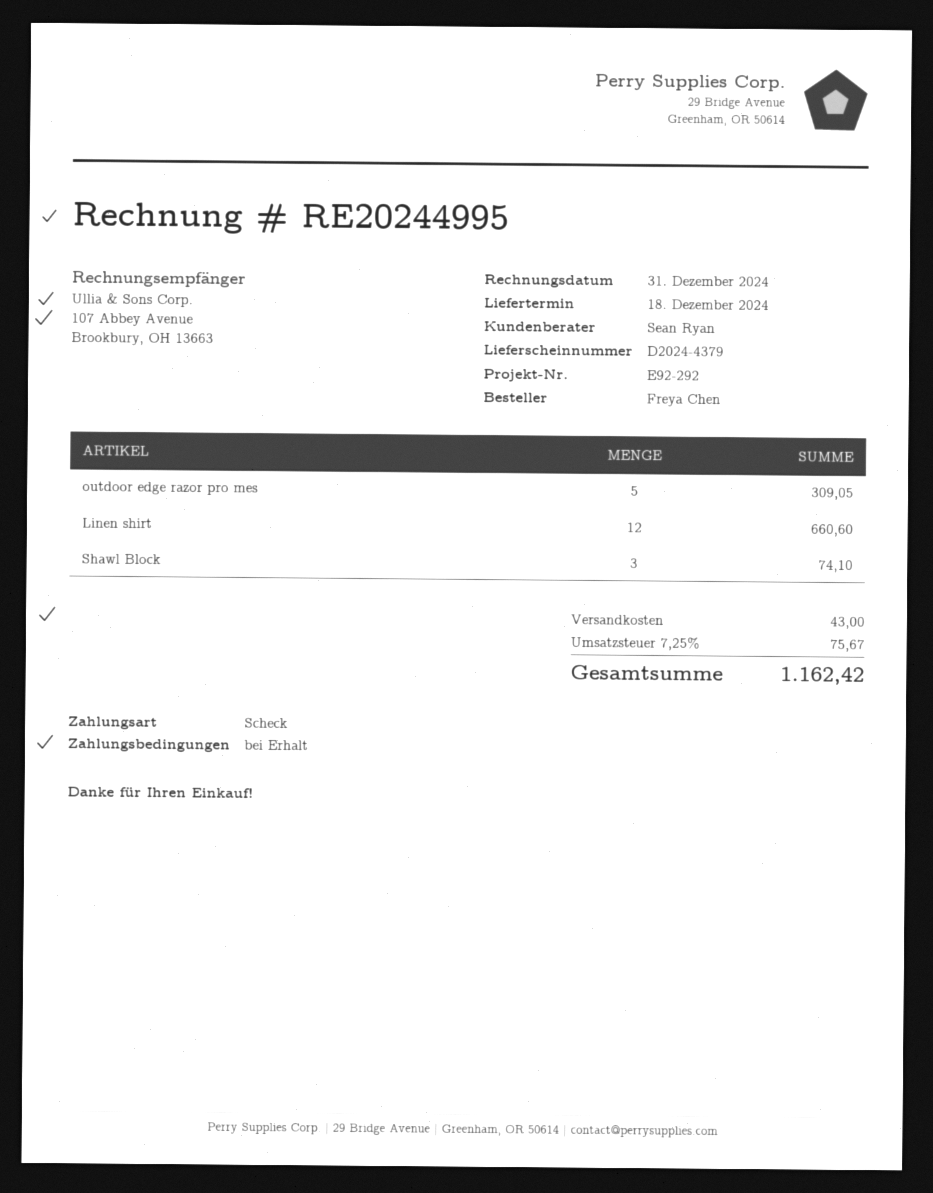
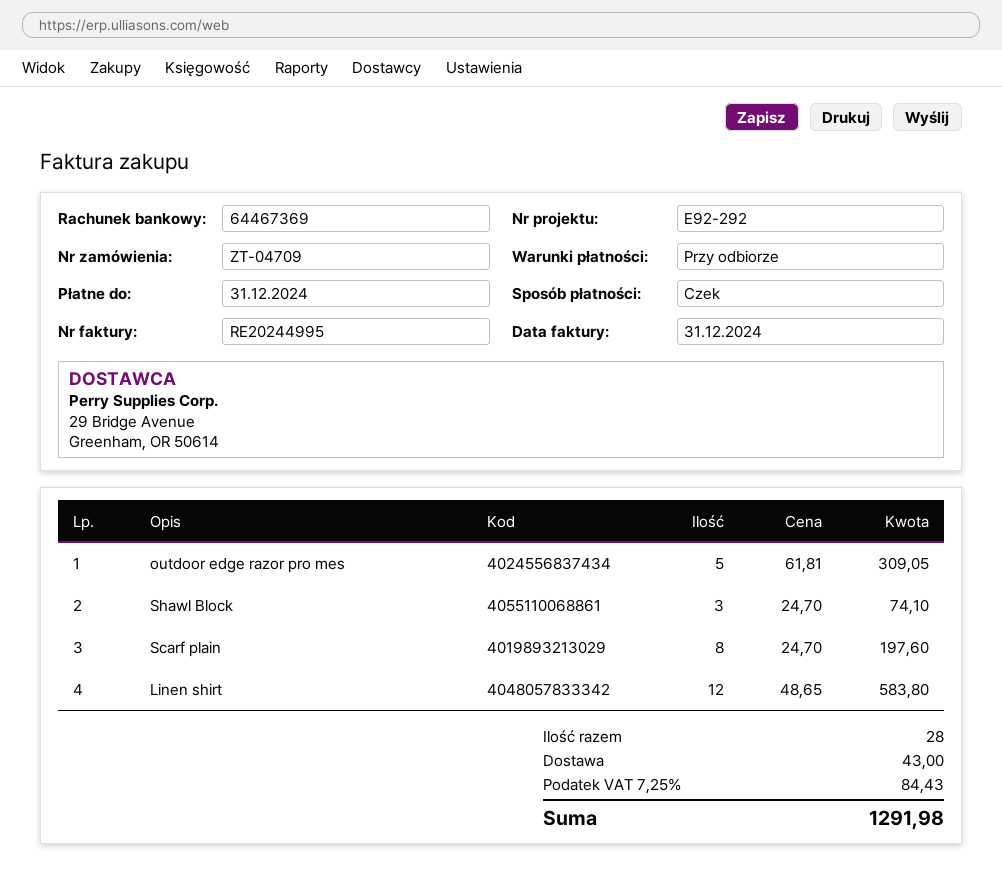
Linen shirt: 12 for 660.60 -> 12 for 583.80
Scarf plain: none -> 8 for 197.60
tax: 7.25% = 75.67 -> 7.25% = 84.43
total: 1162.42 -> 1291.98

